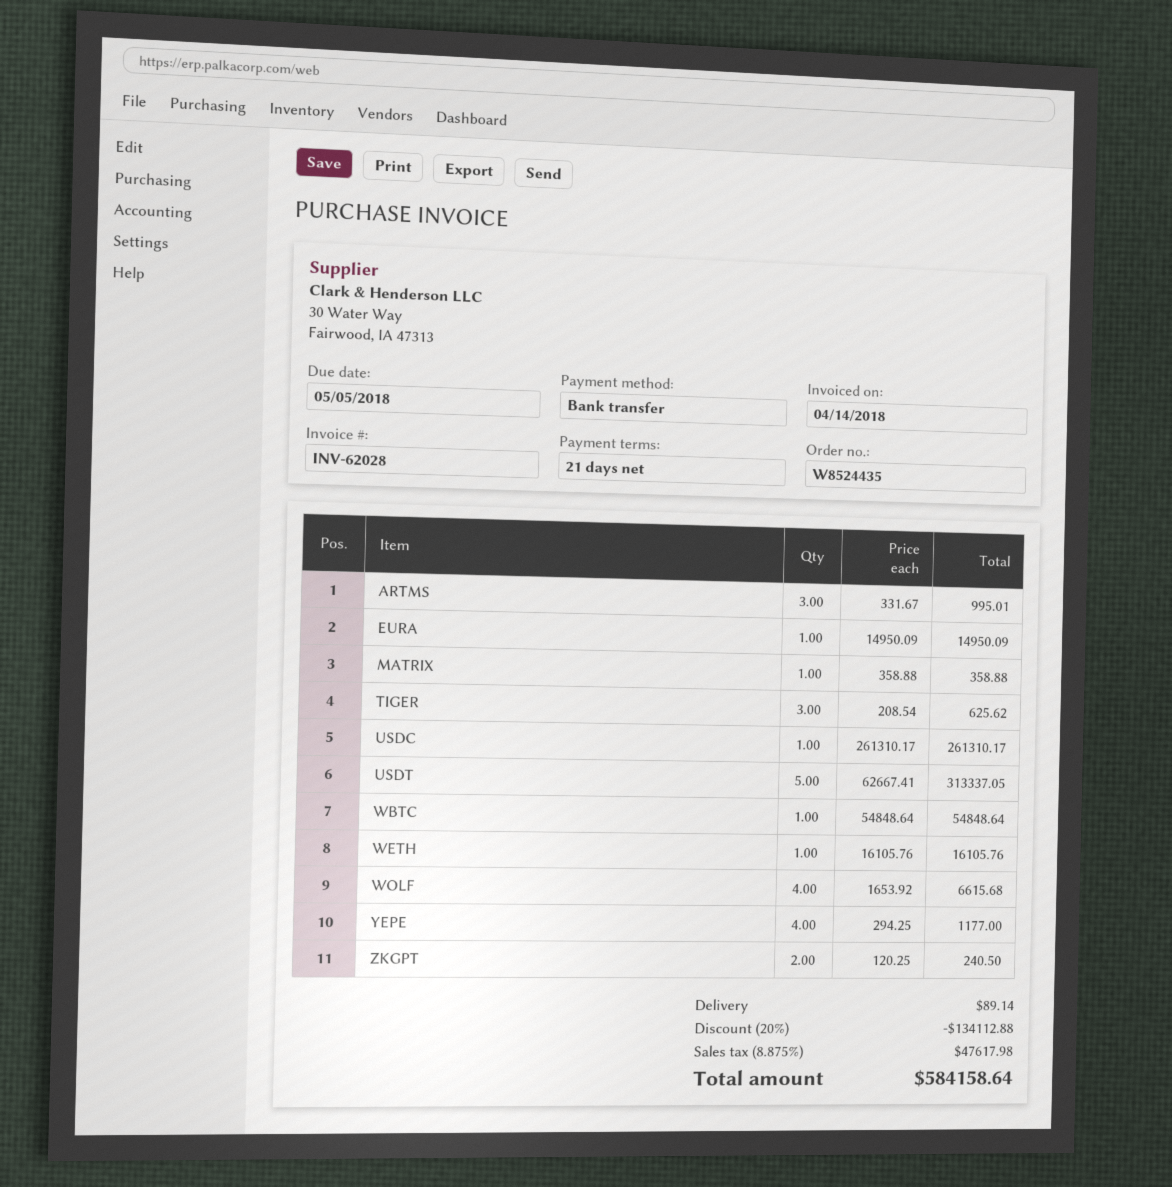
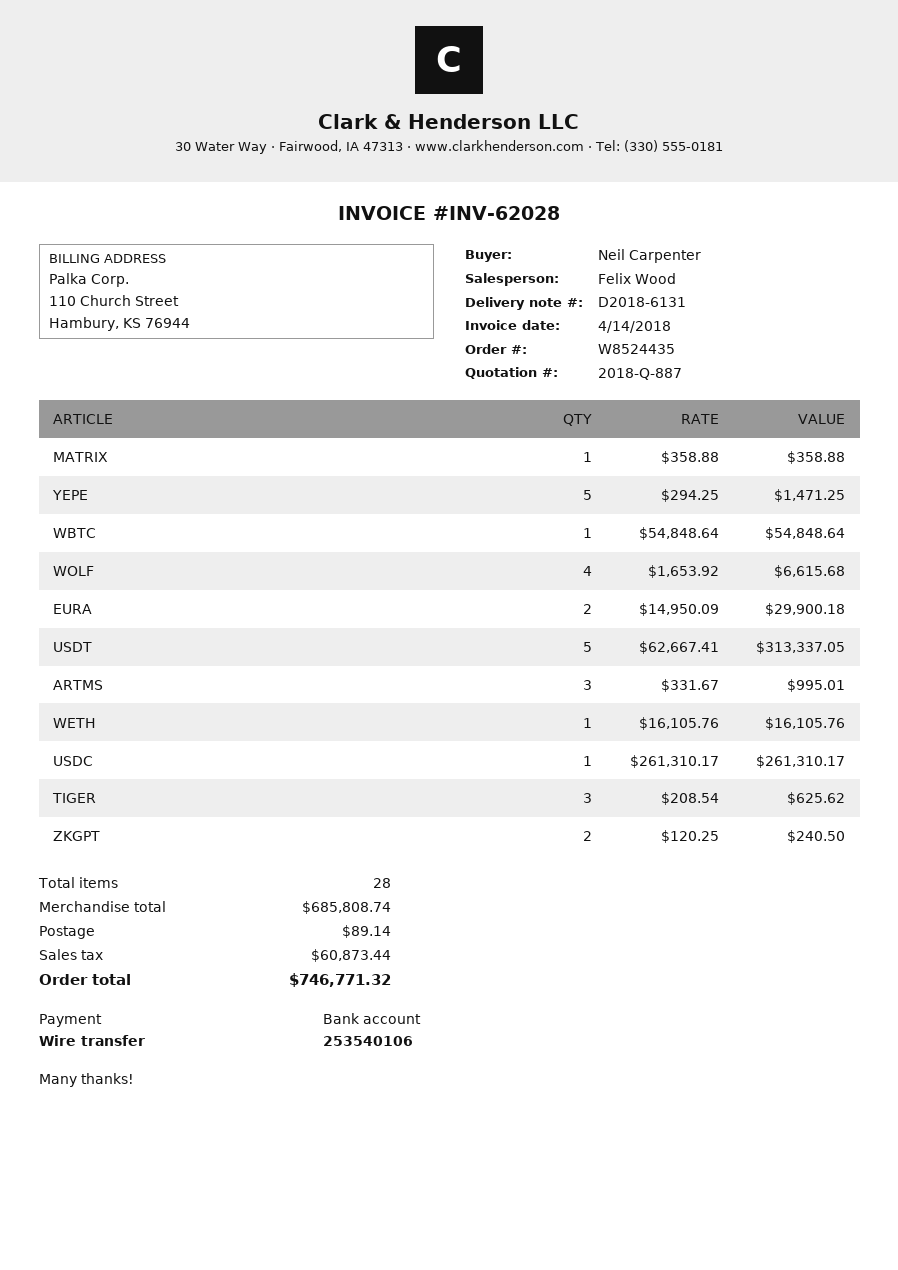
EURA: 1 x 14950.09 = 14950.09 -> 2 x 14950.09 = 29900.18
YEPE: 4 x 294.25 = 1177.00 -> 5 x 294.25 = 1471.25
discount: 20% = 134112.88 -> none
tax: 47617.98 -> 60873.44
total: 584158.64 -> 746771.32

